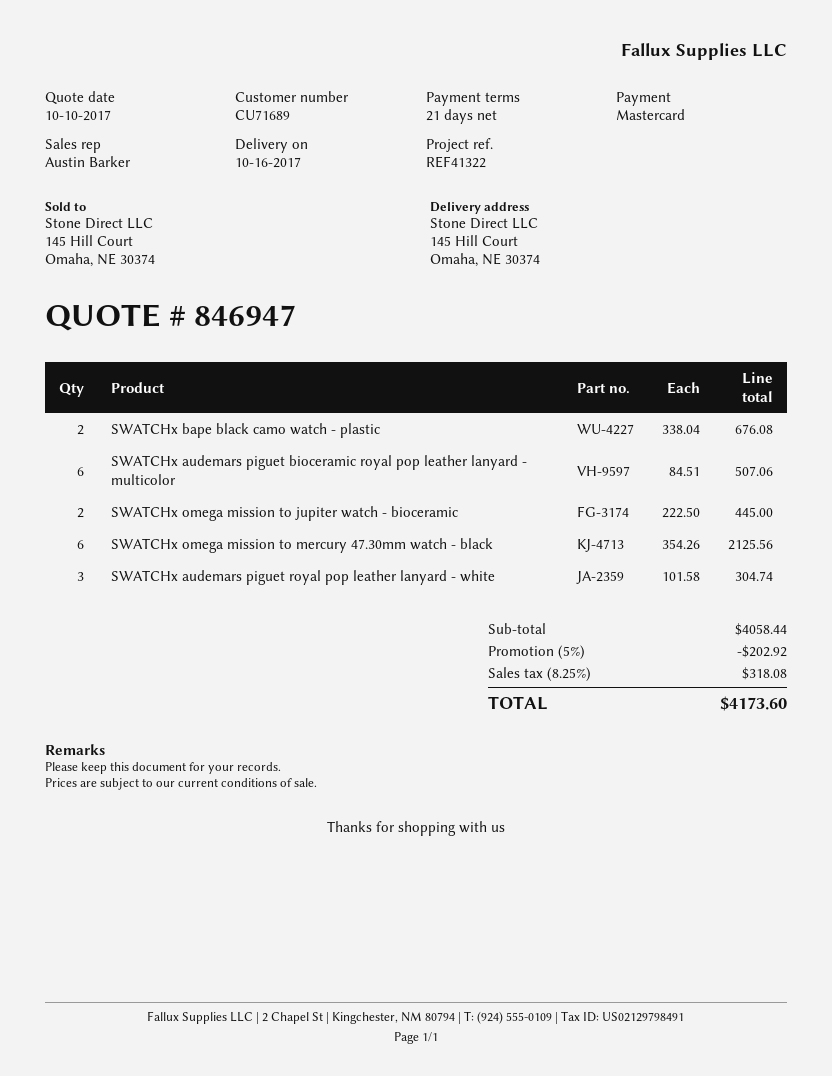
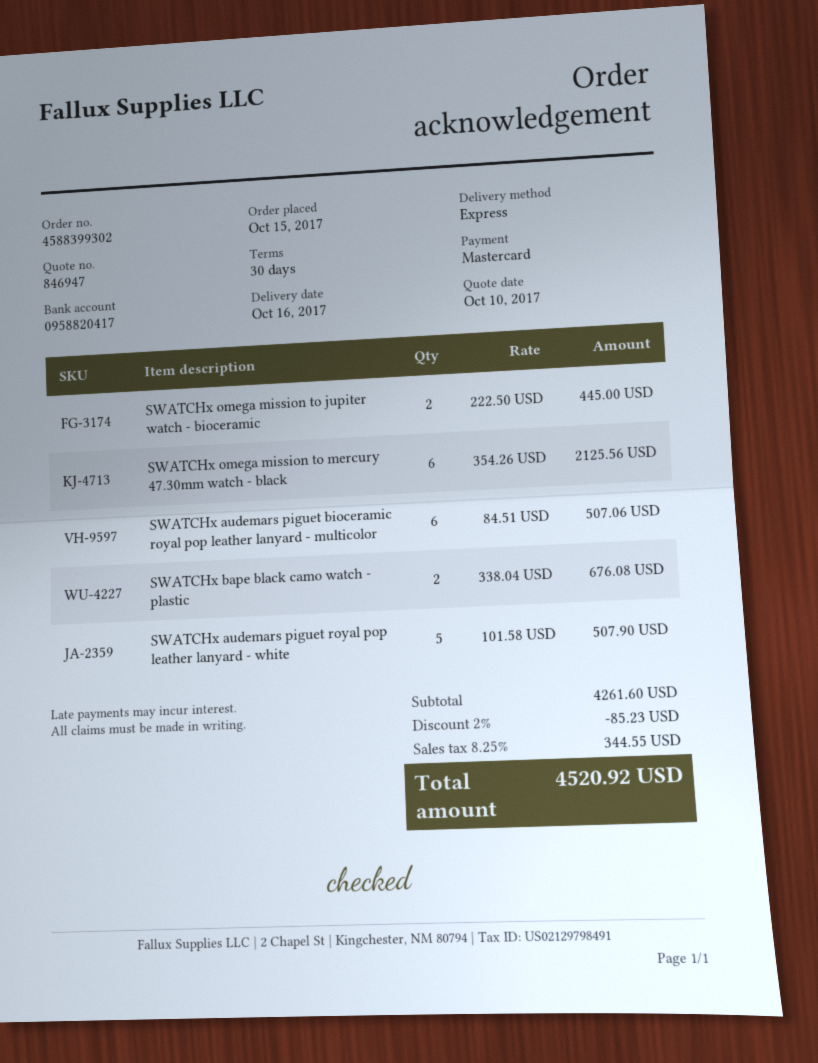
payment terms: 21 days -> 30 days
SWATCHx audemars piguet royal pop leather lanyard - white: 3 x 101.58 = 304.74 -> 5 x 101.58 = 507.90
subtotal: 4058.44 -> 4261.60
discount: 5% = 202.92 -> 2% = 85.23
tax: 8.25% = 318.08 -> 8.25% = 344.55
total: 4173.60 -> 4520.92

